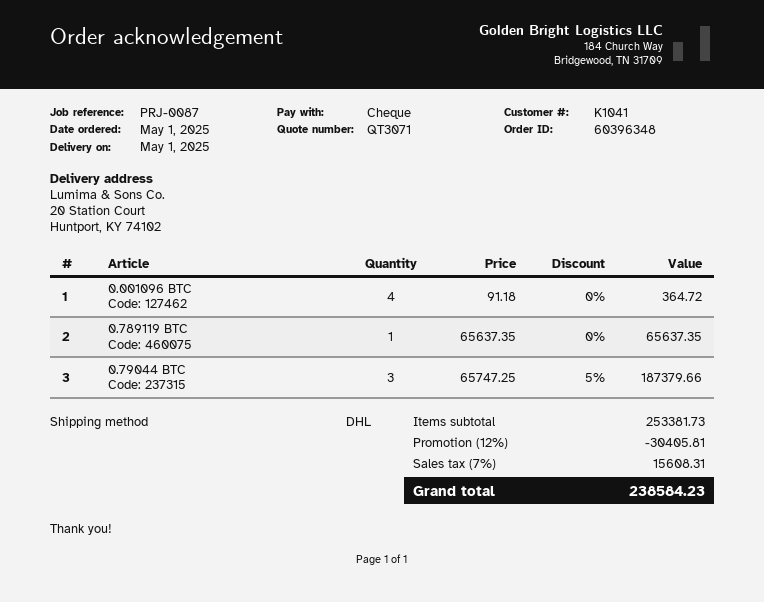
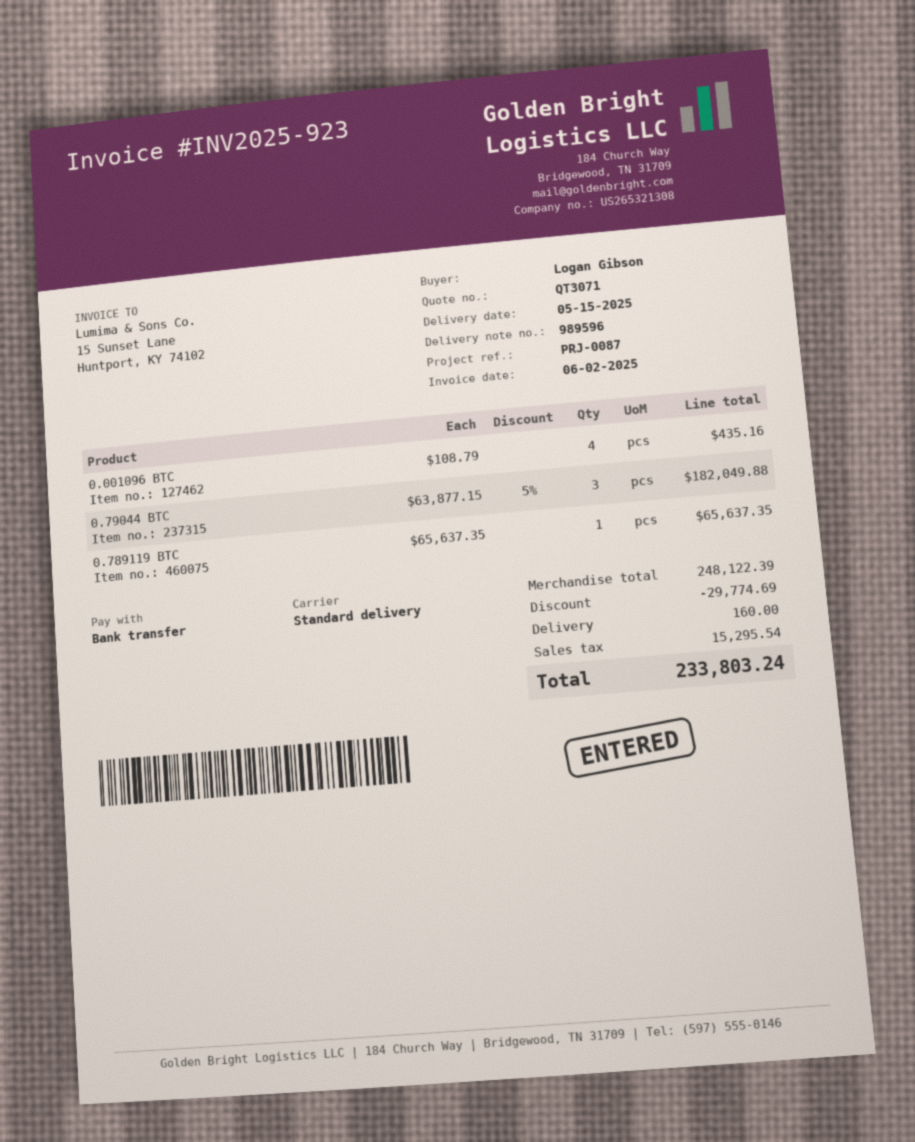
delivery date: 2025-05-01 -> 2025-05-15
payment method: cheque -> bank transfer
shipping method: DHL -> standard
0.001096 BTC: 4 x 91.18 = 364.72 -> 4 x 108.79 = 435.16
0.79044 BTC: 3 x 65747.25 - 5% = 187379.66 -> 3 x 63877.15 - 5% = 182049.88
subtotal: 253381.73 -> 248122.39
discount: 30405.81 -> 29774.69
shipping: none -> 160.00
tax: 15608.31 -> 15295.54
total: 238584.23 -> 233803.24

